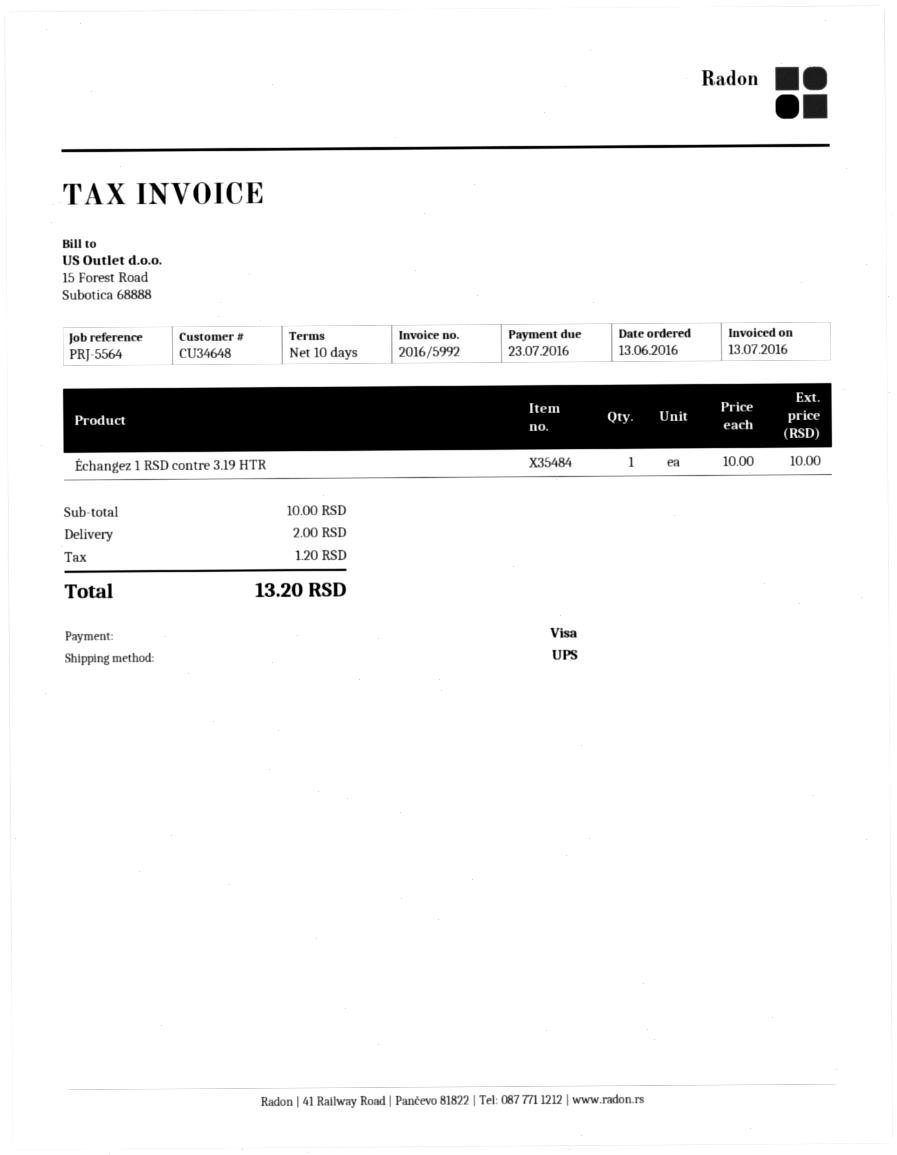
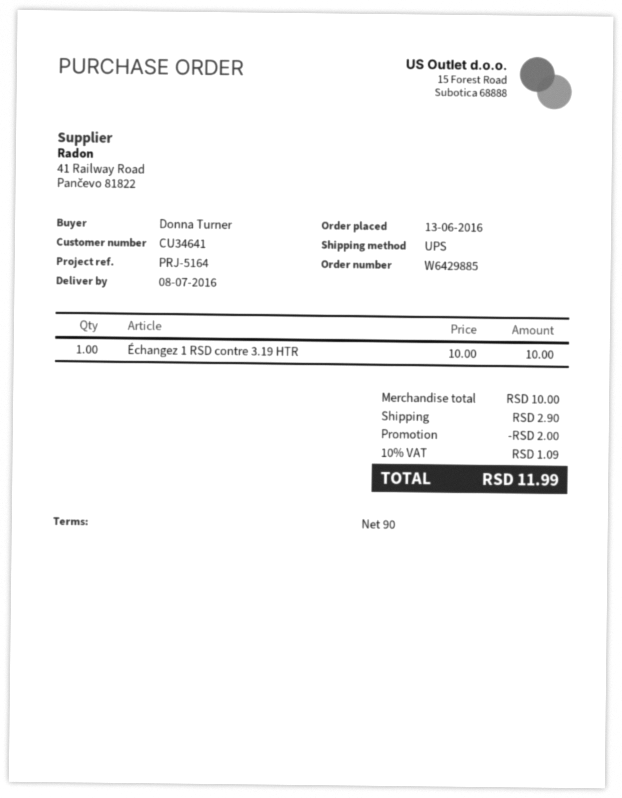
payment terms: 10 days -> 90 days
customer number: CU34648 -> CU34641
reference: PRJ-5564 -> PRJ-5164
discount: none -> 2.00
shipping: 2.00 -> 2.90
tax: 1.20 -> 1.09
total: 13.20 -> 11.99

